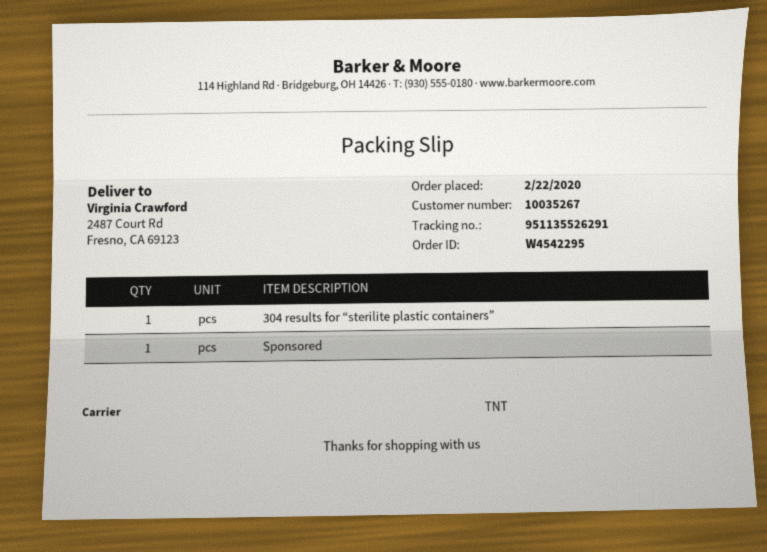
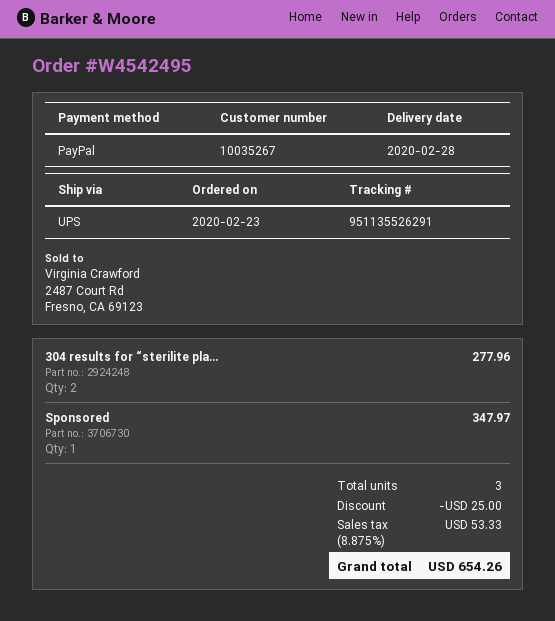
order number: W4542295 -> W4542495
order date: 2020-02-22 -> 2020-02-23
shipping method: TNT -> UPS
304 results for “sterilite plastic containers”: 1 -> 2

